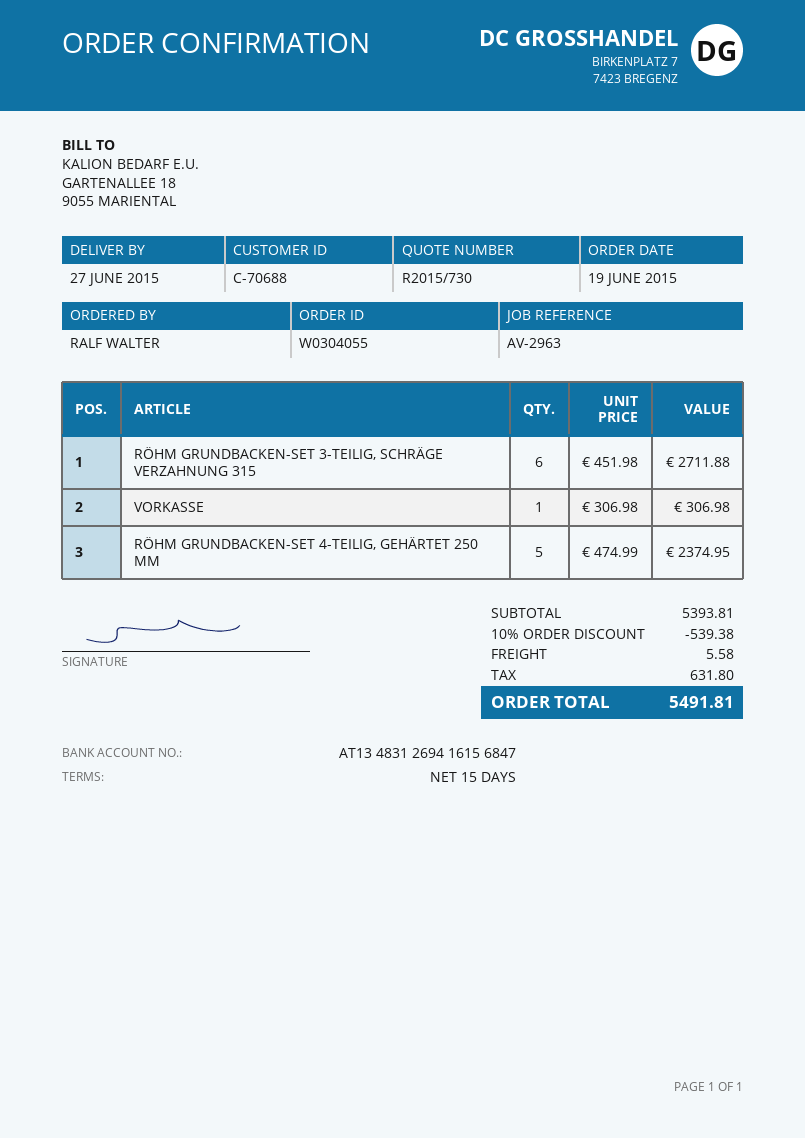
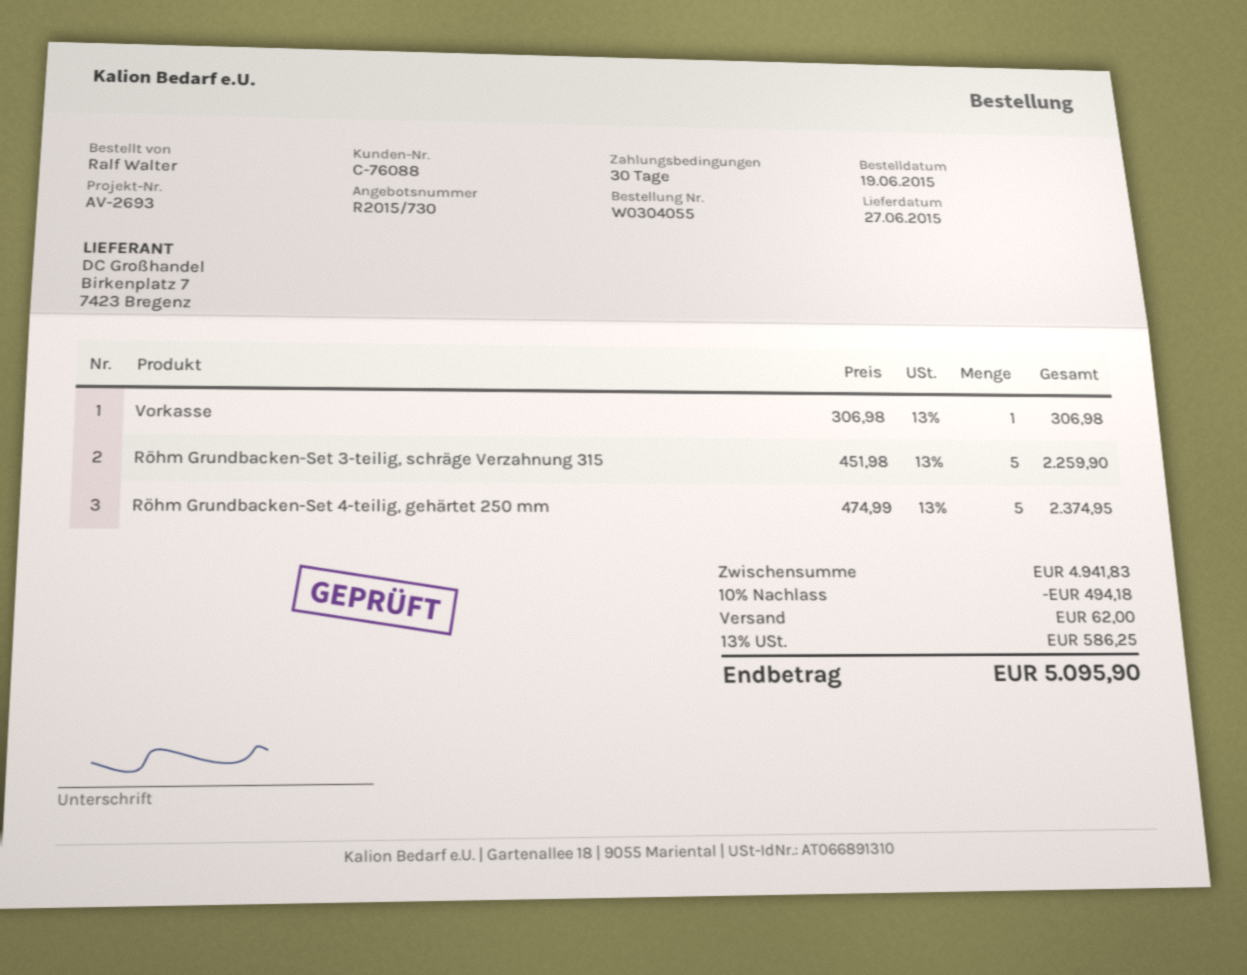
payment terms: 15 days -> 30 days
customer number: C-70688 -> C-76088
reference: AV-2963 -> AV-2693
RÖHM GRUNDBACKEN-SET 3-TEILIG, SCHRÄGE VERZAHNUNG 315: 6 x 451.98 = 2711.88 -> 5 x 451.98 = 2259.90
subtotal: 5393.81 -> 4941.83
discount: 10% = 539.38 -> 10% = 494.18
shipping: 5.58 -> 62.00
tax: 631.80 -> 586.25
total: 5491.81 -> 5095.90

